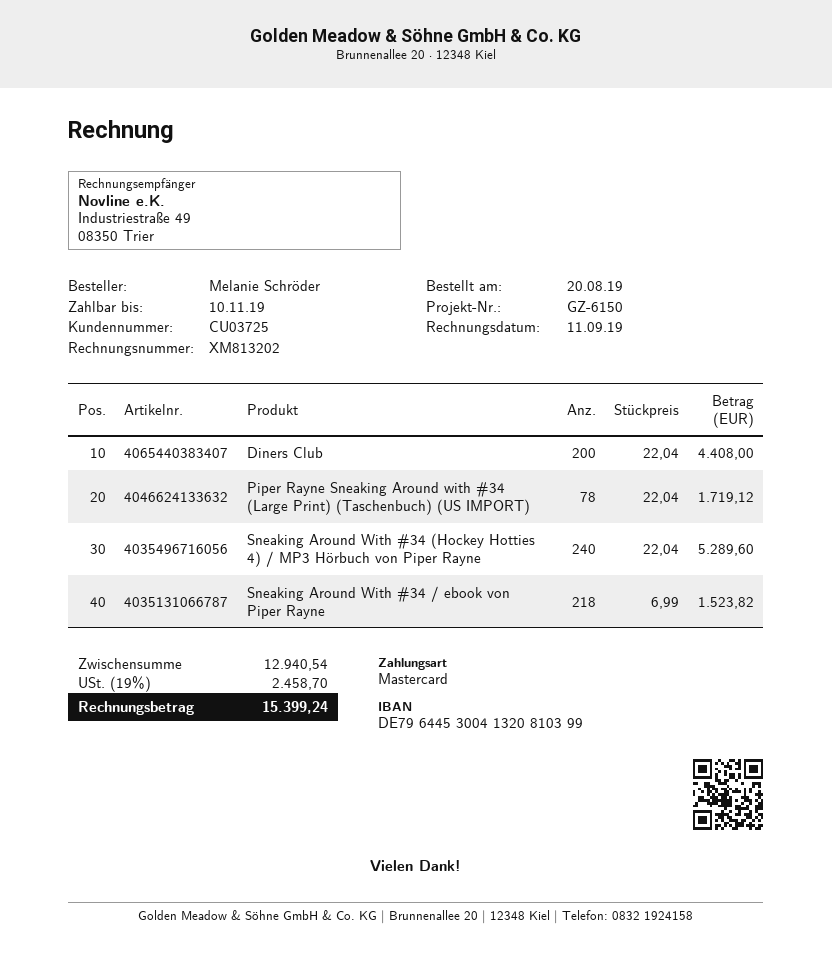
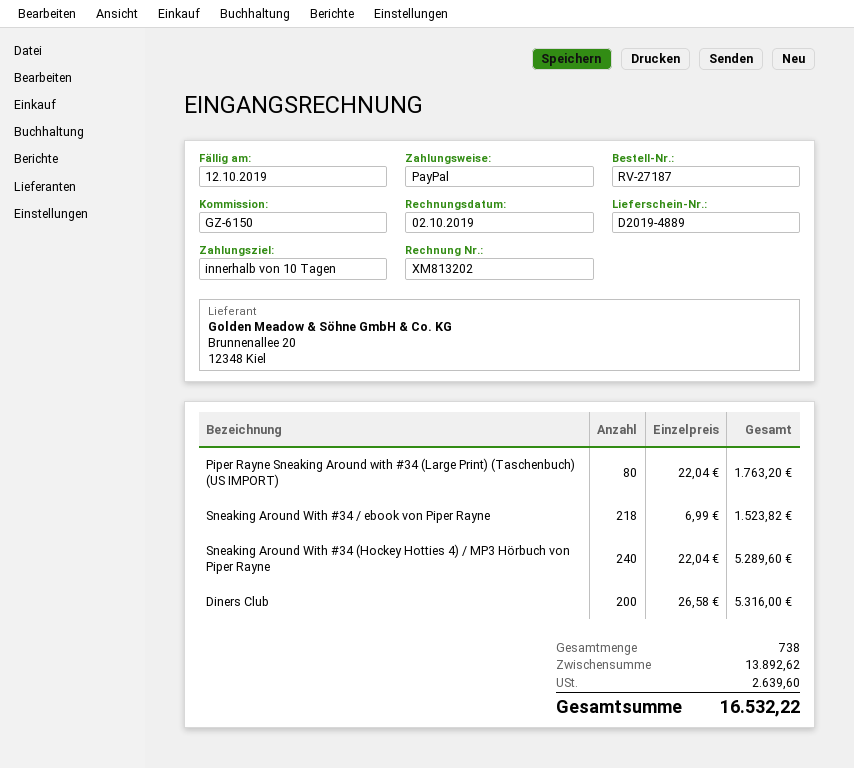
invoice date: 2019-09-11 -> 2019-10-02
due date: 2019-11-10 -> 2019-10-12
payment method: Mastercard -> PayPal
Diners Club: 200 x 22.04 = 4408.00 -> 200 x 26.58 = 5316.00
Piper Rayne Sneaking Around with #34 (Large Print) (Taschenbuch) (US IMPORT): 78 x 22.04 = 1719.12 -> 80 x 22.04 = 1763.20
subtotal: 12940.54 -> 13892.62
tax: 2458.70 -> 2639.60
total: 15399.24 -> 16532.22

